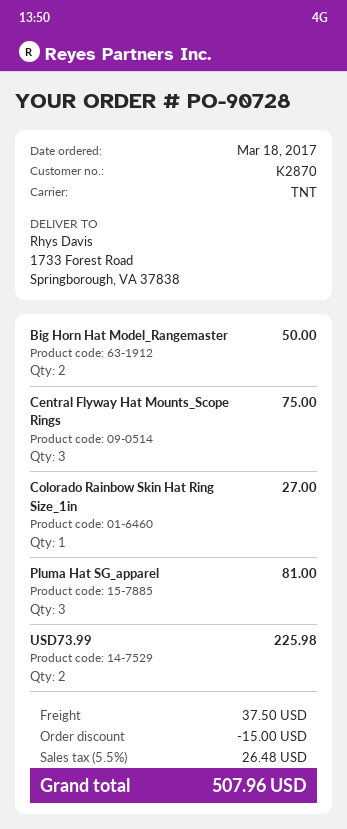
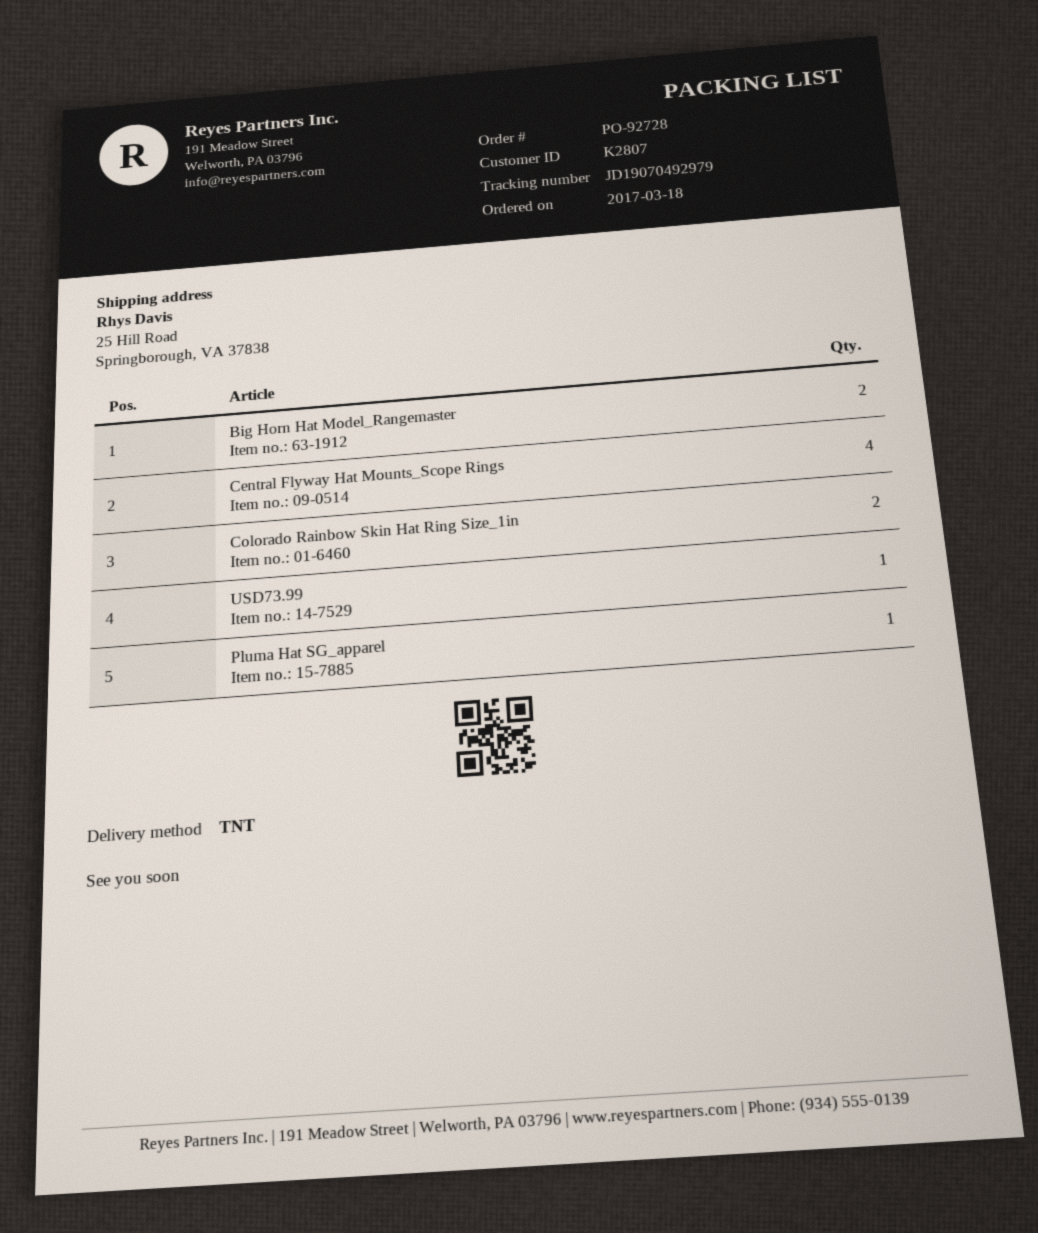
order number: PO-90728 -> PO-92728
customer number: K2870 -> K2807
ship to: 1733 Forest Road, Springborough, VA 37838 -> 25 Hill Road, Springborough, VA 37838
Central Flyway Hat Mounts_Scope Rings: 3 -> 4
Colorado Rainbow Skin Hat Ring Size_1in: 1 -> 2
Pluma Hat SG_apparel: 3 -> 1
USD73.99: 2 -> 1

